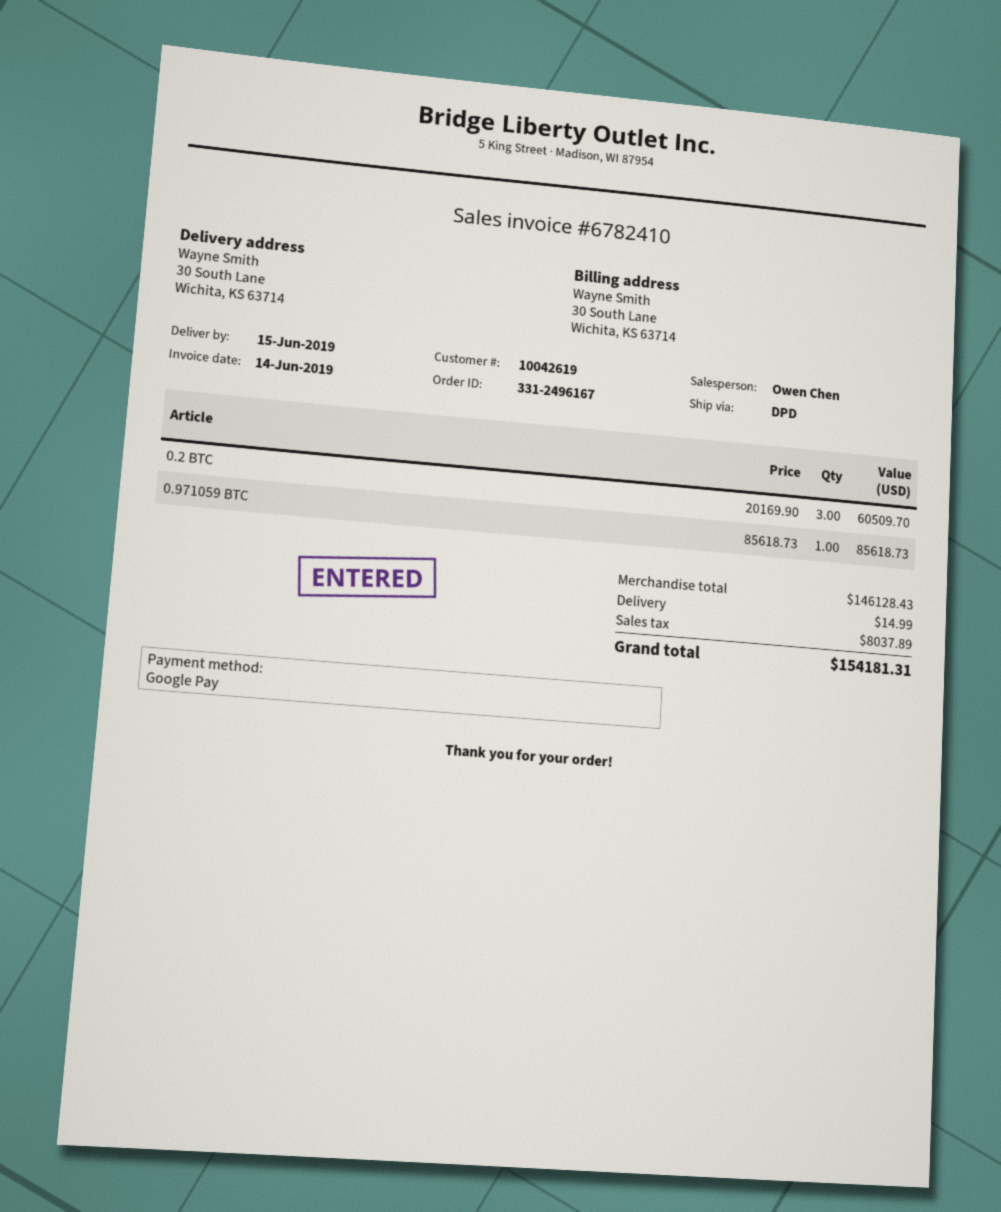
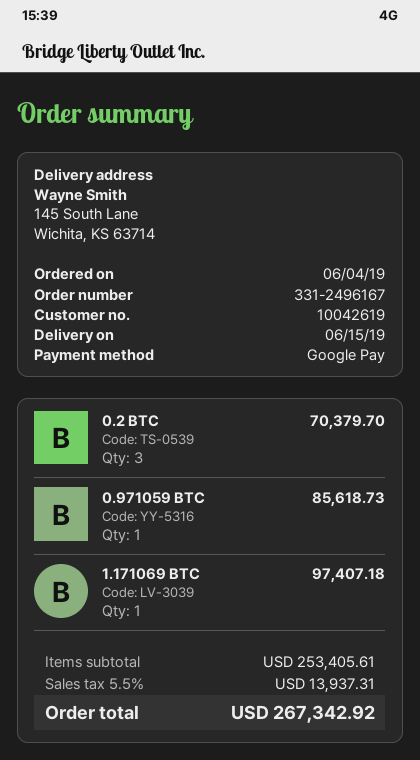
ship to: 30 South Lane, Wichita, KS 63714 -> 145 South Lane, Wichita, KS 63714
0.2 BTC: 3 for 60509.70 -> 3 for 70379.70
1.171069 BTC: none -> 1 for 97407.18
subtotal: 146128.43 -> 253405.61
shipping: 14.99 -> none
tax: 8037.89 -> 13937.31
total: 154181.31 -> 267342.92

